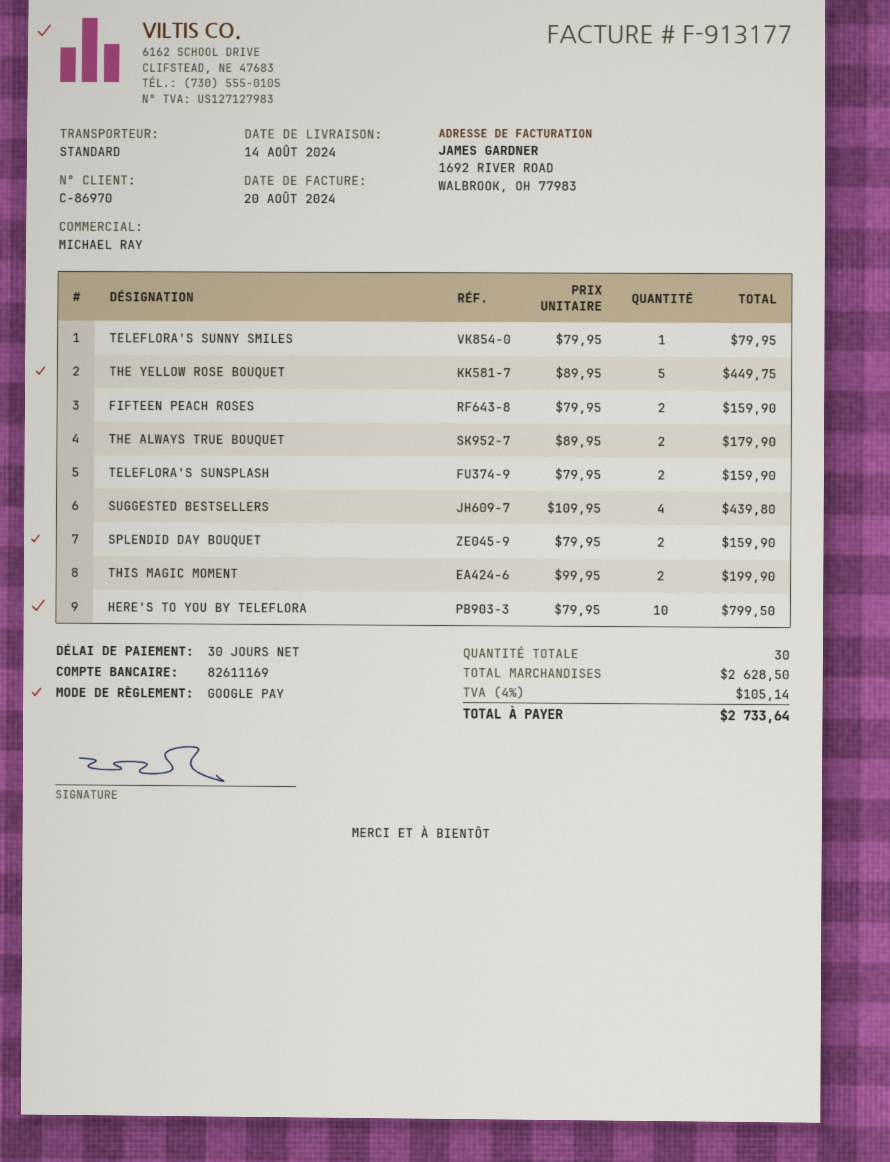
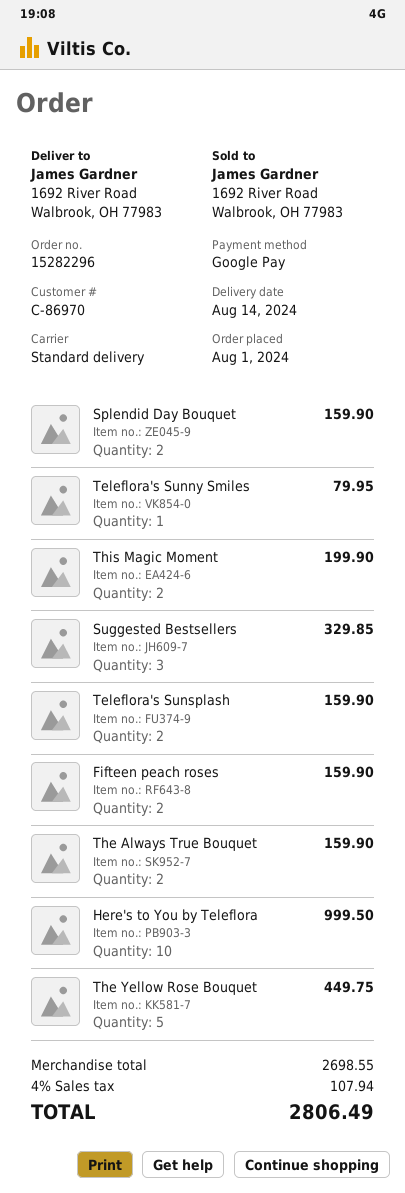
THE ALWAYS TRUE BOUQUET: 2 for 179.90 -> 2 for 159.90
SUGGESTED BESTSELLERS: 4 for 439.80 -> 3 for 329.85
HERE'S TO YOU BY TELEFLORA: 10 for 799.50 -> 10 for 999.50
subtotal: 2628.50 -> 2698.55
tax: 4% = 105.14 -> 4% = 107.94
total: 2733.64 -> 2806.49

